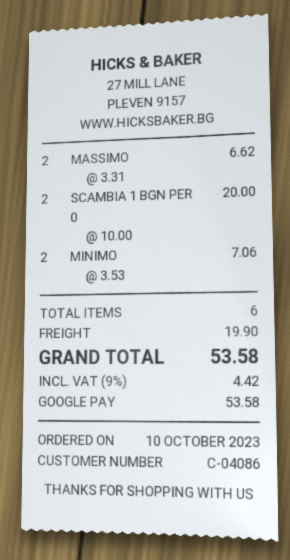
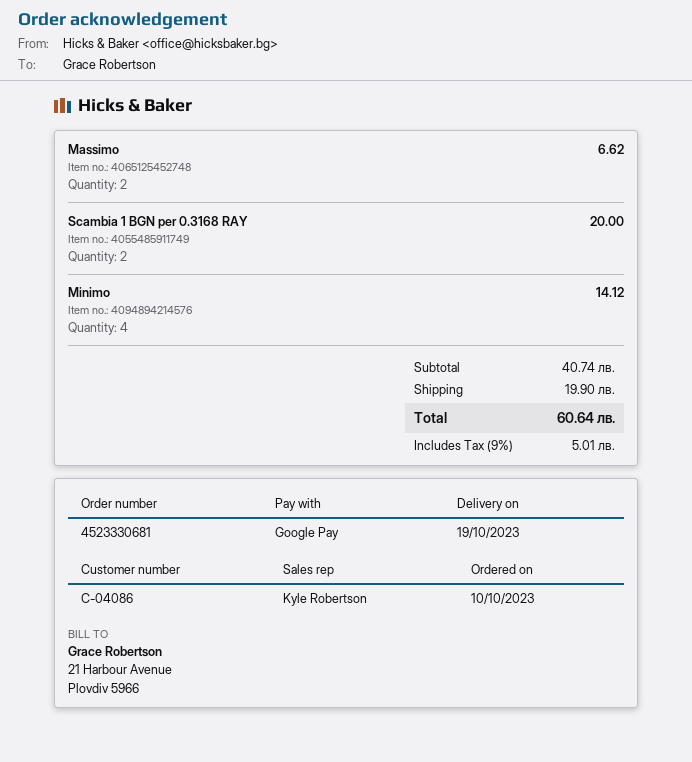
MINIMO: 2 for 7.06 -> 4 for 14.12
tax: 9% = 4.42 -> 9% = 5.01
total: 53.58 -> 60.64

